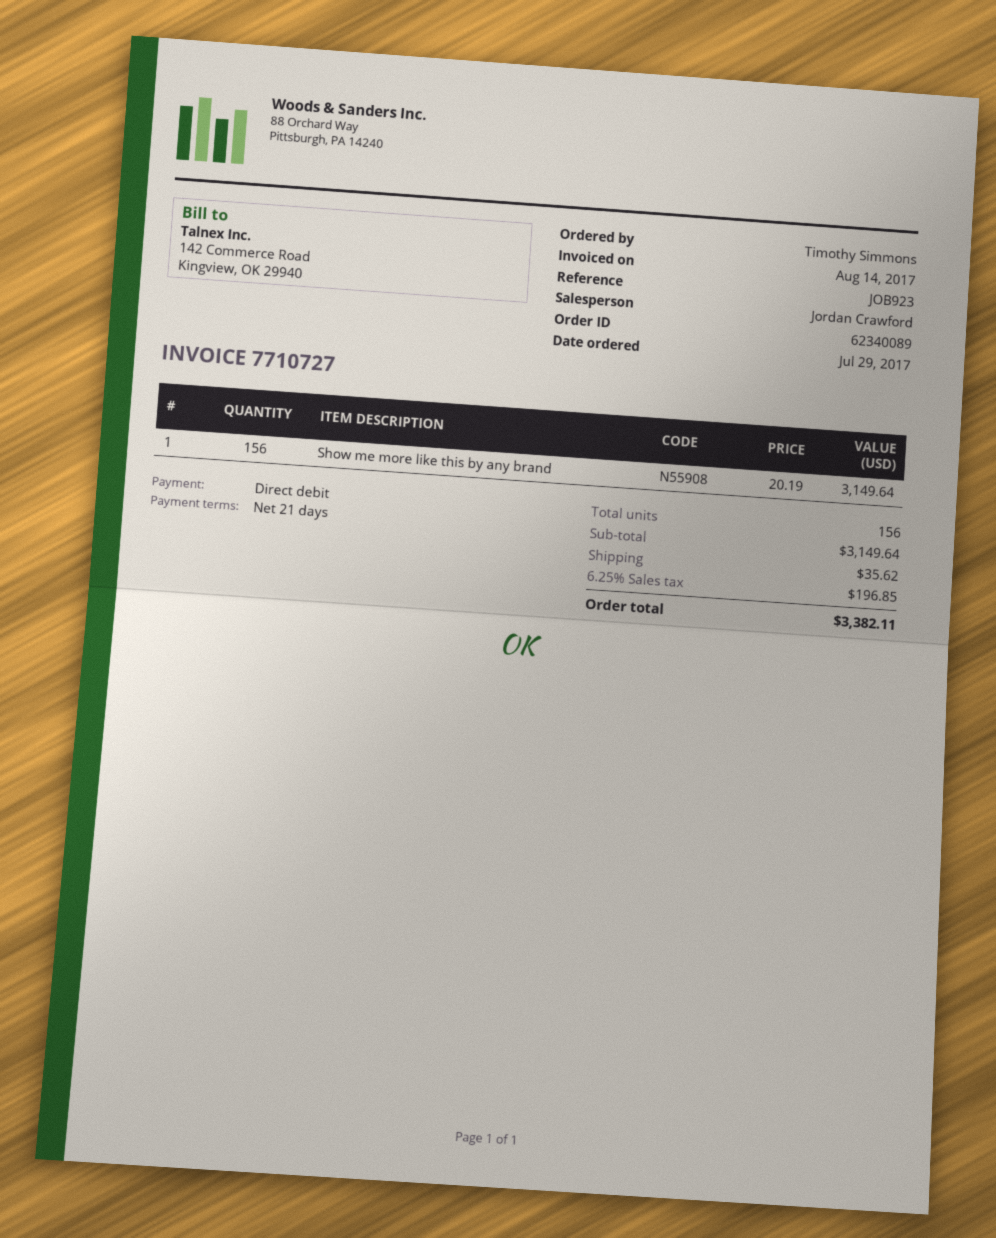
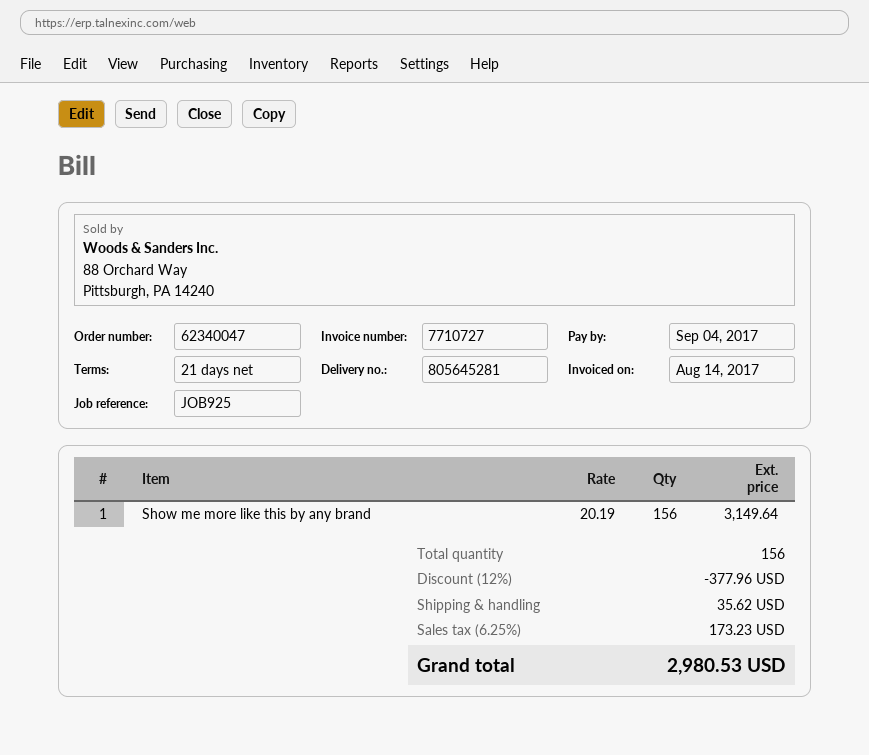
order number: 62340089 -> 62340047
reference: JOB923 -> JOB925
discount: none -> 12% = 377.96
tax: 6.25% = 196.85 -> 6.25% = 173.23
total: 3382.11 -> 2980.53

